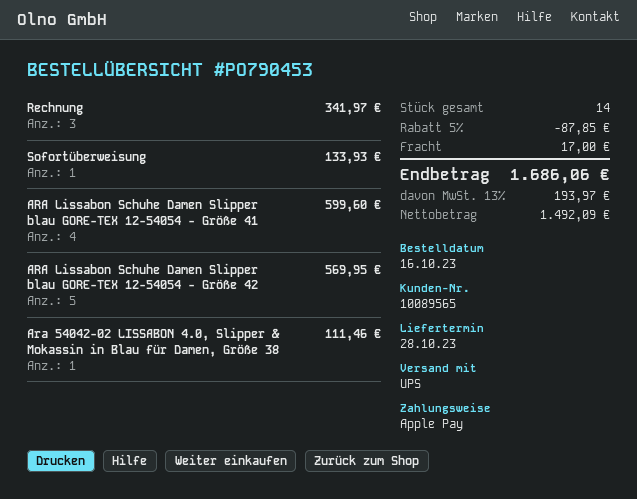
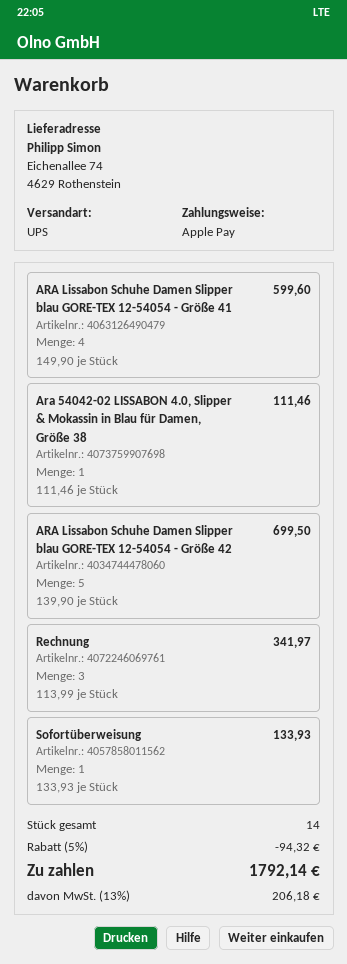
ARA Lissabon Schuhe Damen Slipper blau GORE-TEX 12-54054 - Größe 42: 5 for 569.95 -> 5 for 699.50
discount: 5% = 87.85 -> 5% = 94.32
shipping: 17.00 -> none
tax: 13% = 193.97 -> 13% = 206.18
total: 1686.06 -> 1792.14

